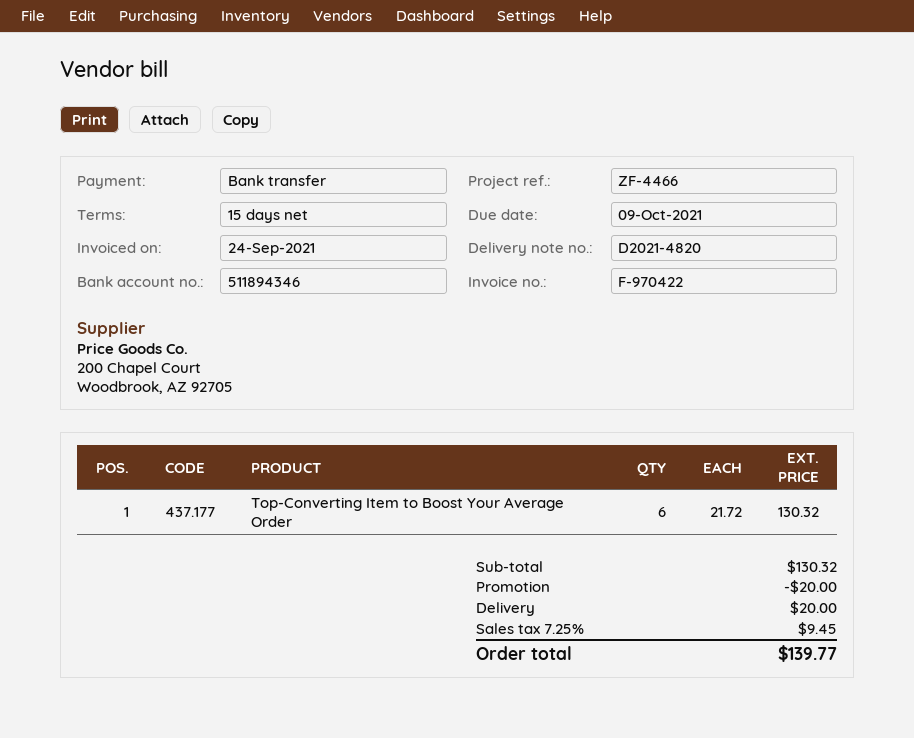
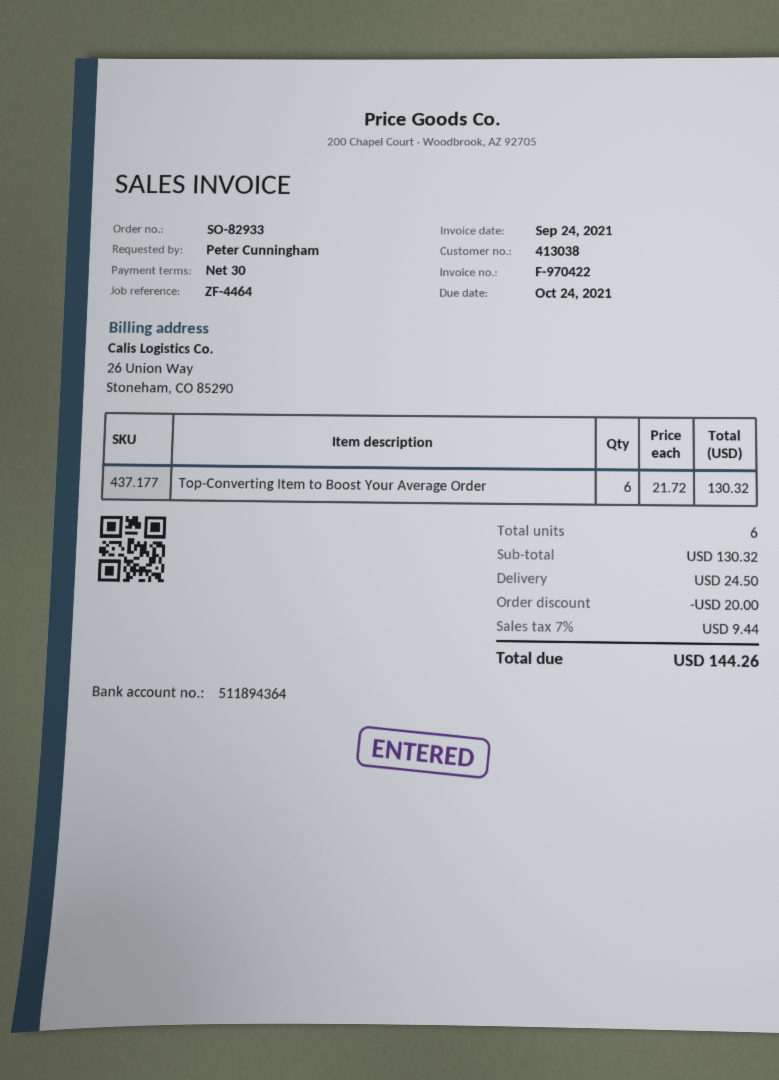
payment terms: 15 days -> 30 days
due date: 2021-10-09 -> 2021-10-24
reference: ZF-4466 -> ZF-4464
bank account: 511894346 -> 511894364
shipping: 20.00 -> 24.50
tax: 7.25% = 9.45 -> 7% = 9.44
total: 139.77 -> 144.26

